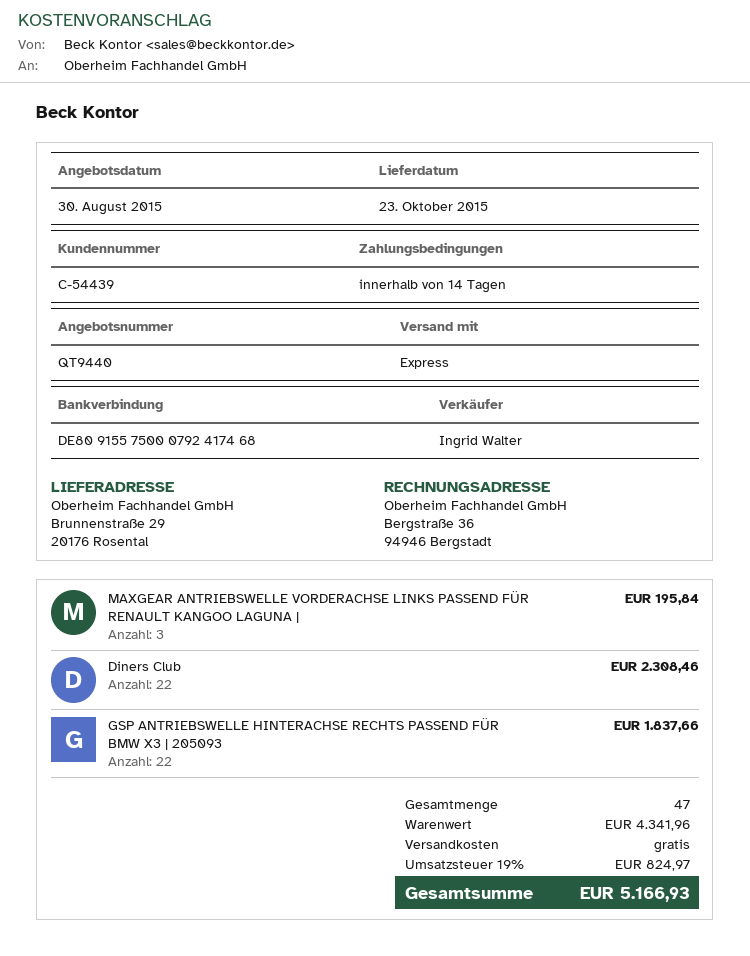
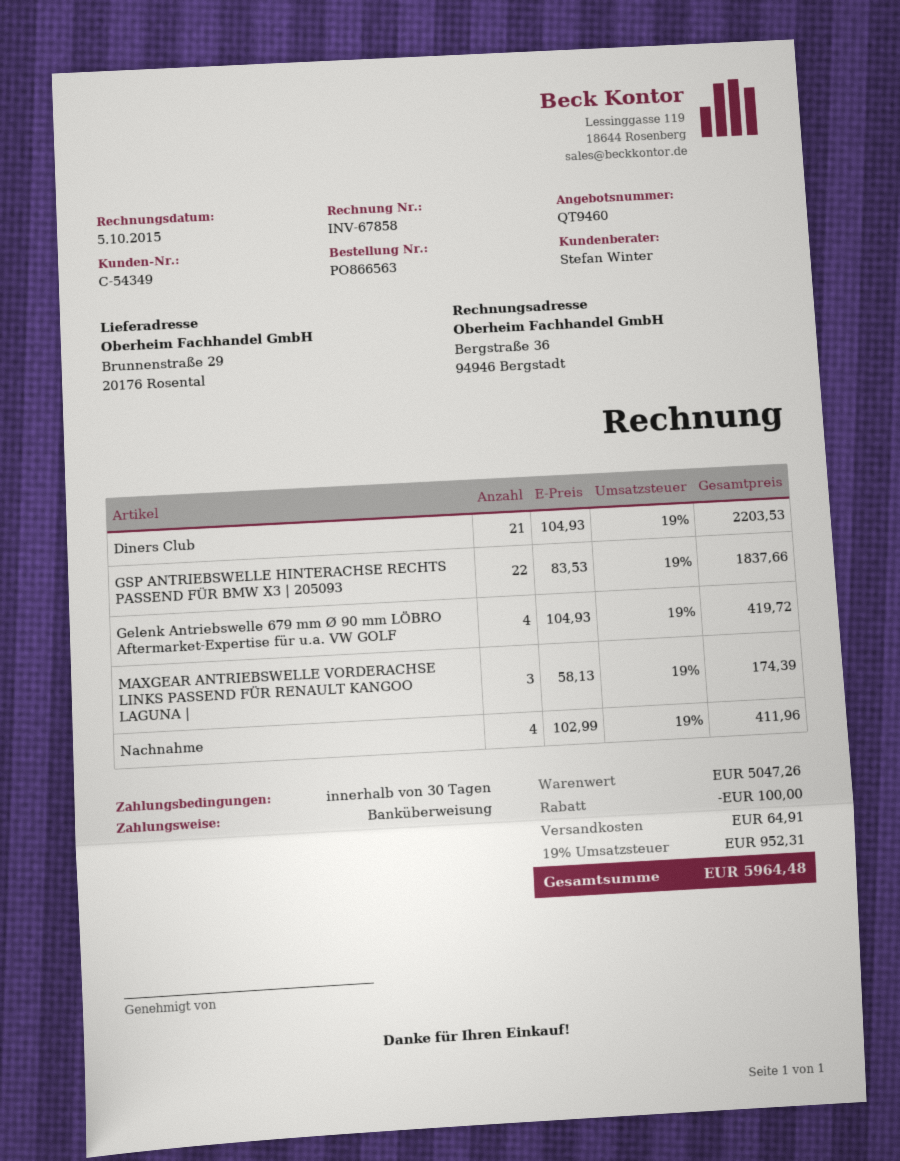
quote number: QT9440 -> QT9460
payment terms: 14 days -> 30 days
customer number: C-54439 -> C-54349
sales rep: Ingrid Walter -> Stefan Winter
MAXGEAR ANTRIEBSWELLE VORDERACHSE LINKS PASSEND FÜR RENAULT KANGOO LAGUNA |: 3 for 195.84 -> 3 for 174.39
Diners Club: 22 for 2308.46 -> 21 for 2203.53
Gelenk Antriebswelle 679 mm Ø 90 mm LÖBRO Aftermarket-Expertise für u.a. VW GOLF: none -> 4 for 419.72
Nachnahme: none -> 4 for 411.96
subtotal: 4341.96 -> 5047.26
discount: none -> 100.00
shipping: 0.00 -> 64.91
tax: 19% = 824.97 -> 19% = 952.31
total: 5166.93 -> 5964.48

